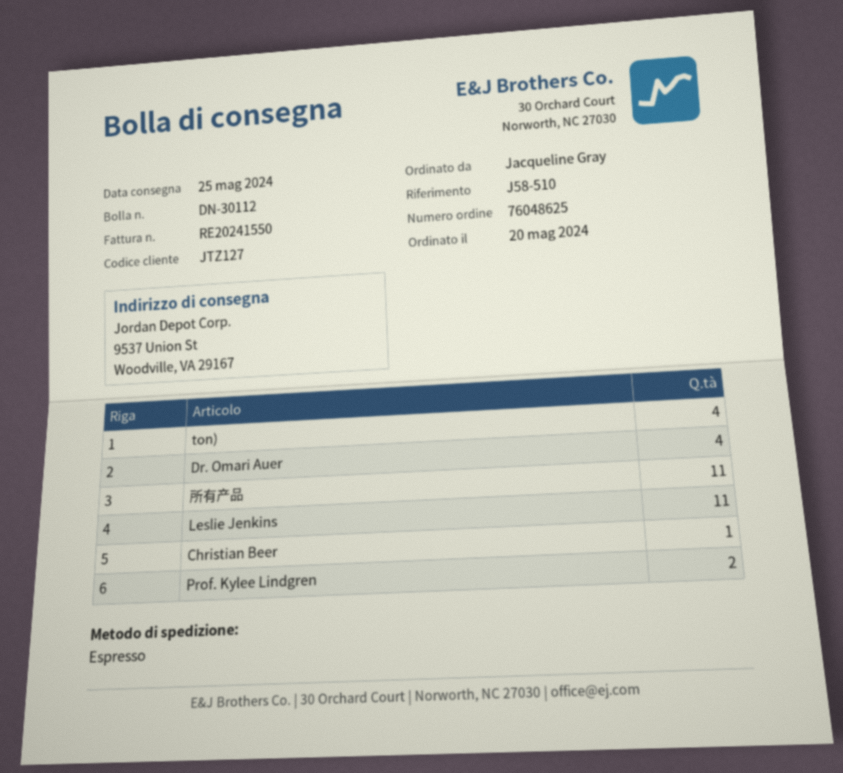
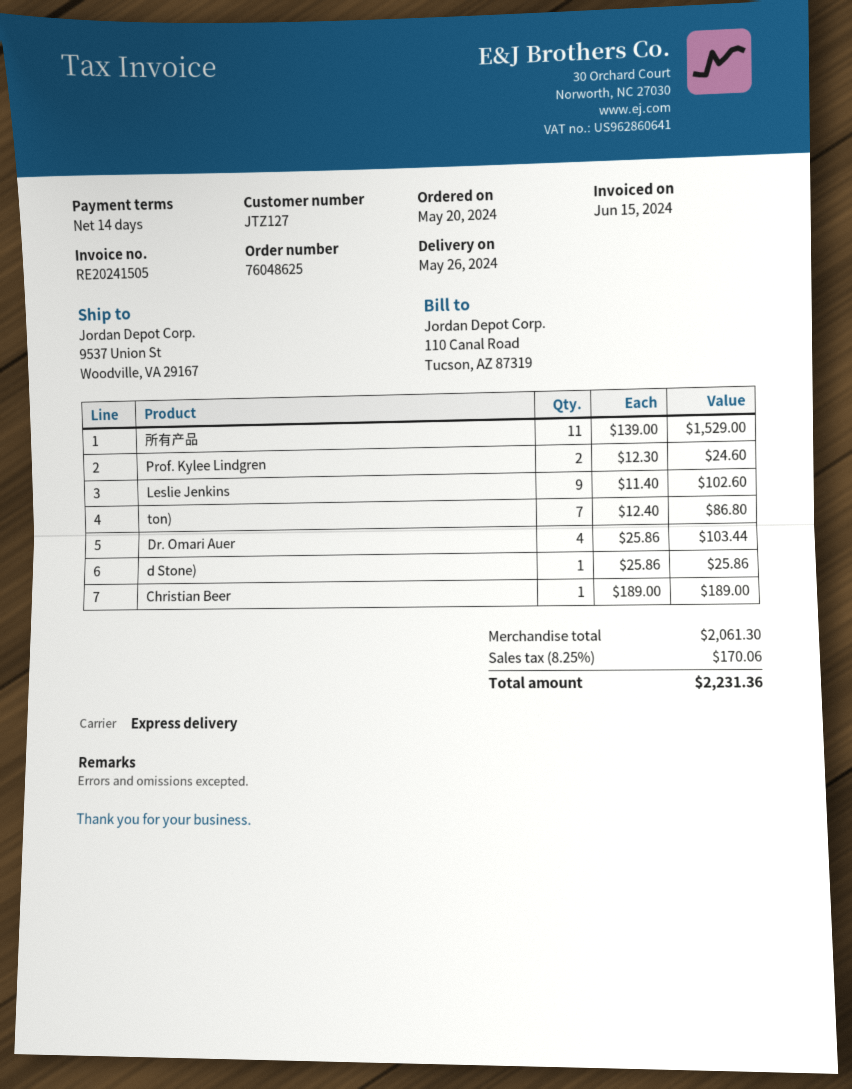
delivery date: 2024-05-25 -> 2024-05-26
invoice number: RE20241550 -> RE20241505
ton): 4 -> 7
Leslie Jenkins: 11 -> 9
d Stone): none -> 1

